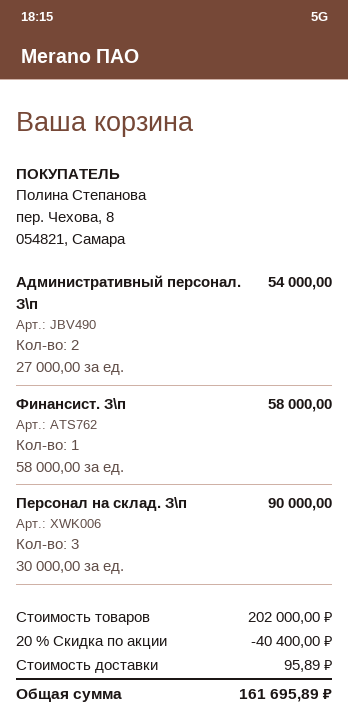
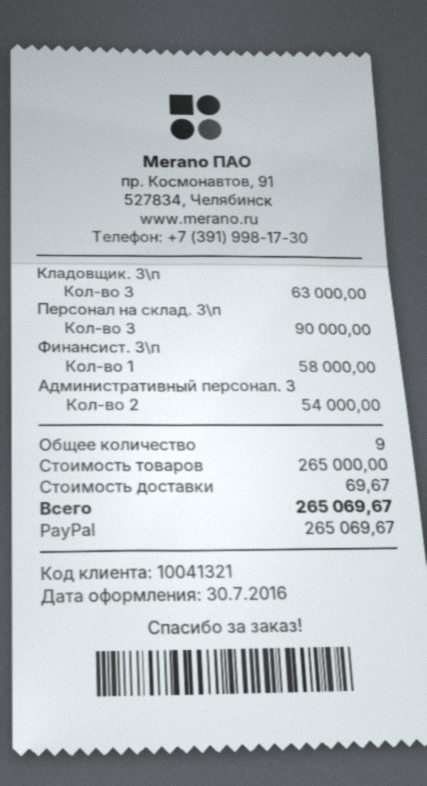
Кладовщик. З\п: none -> 3 for 63000.00
subtotal: 202000.00 -> 265000.00
discount: 20% = 40400.00 -> none
shipping: 95.89 -> 69.67
total: 161695.89 -> 265069.67

